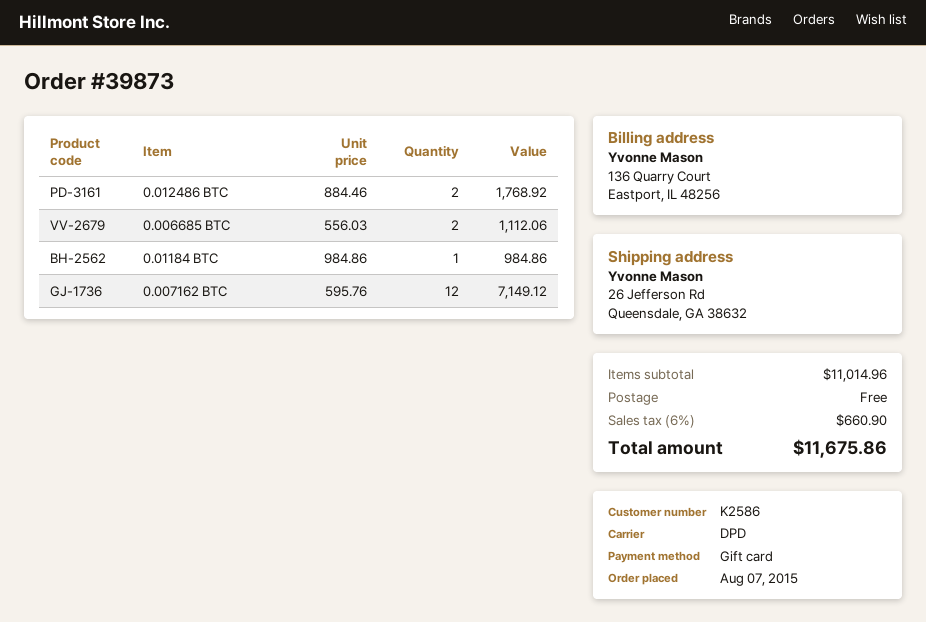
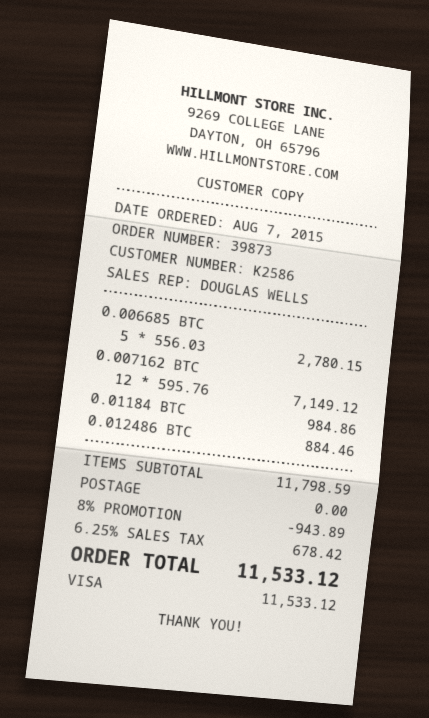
payment method: gift card -> Visa
0.012486 BTC: 2 x 884.46 = 1768.92 -> 1 x 884.46 = 884.46
0.006685 BTC: 2 x 556.03 = 1112.06 -> 5 x 556.03 = 2780.15
subtotal: 11014.96 -> 11798.59
discount: none -> 8% = 943.89
tax: 6% = 660.90 -> 6.25% = 678.42
total: 11675.86 -> 11533.12

